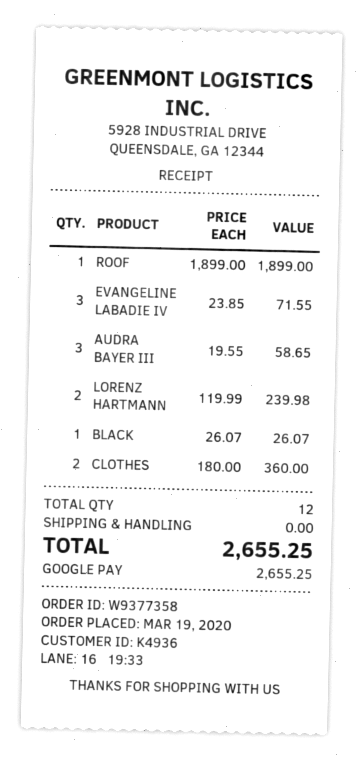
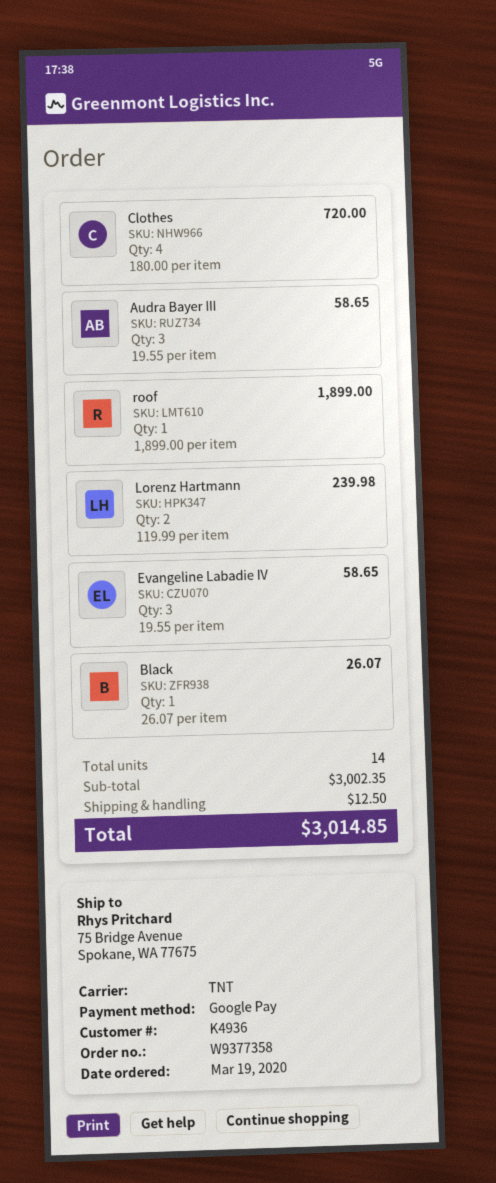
EVANGELINE LABADIE IV: 3 x 23.85 = 71.55 -> 3 x 19.55 = 58.65
CLOTHES: 2 x 180.00 = 360.00 -> 4 x 180.00 = 720.00
total quantity: 12 -> 14
shipping: 0.00 -> 12.50
total: 2655.25 -> 3014.85

